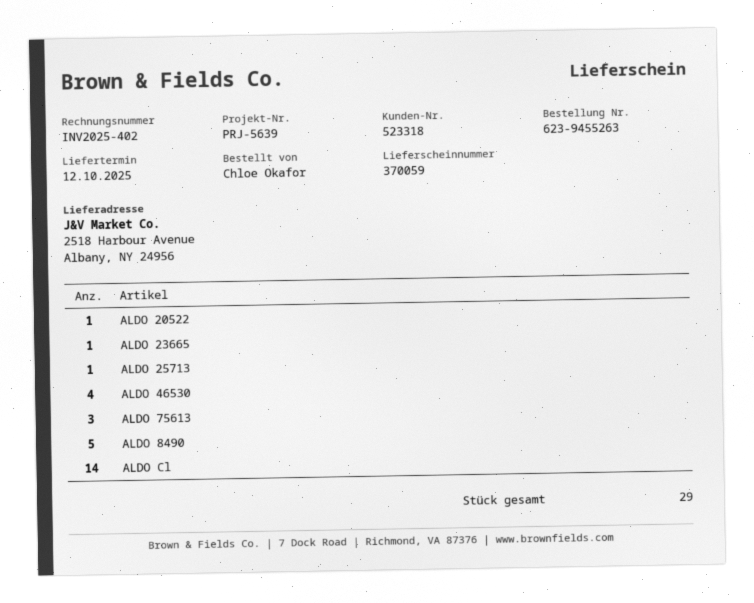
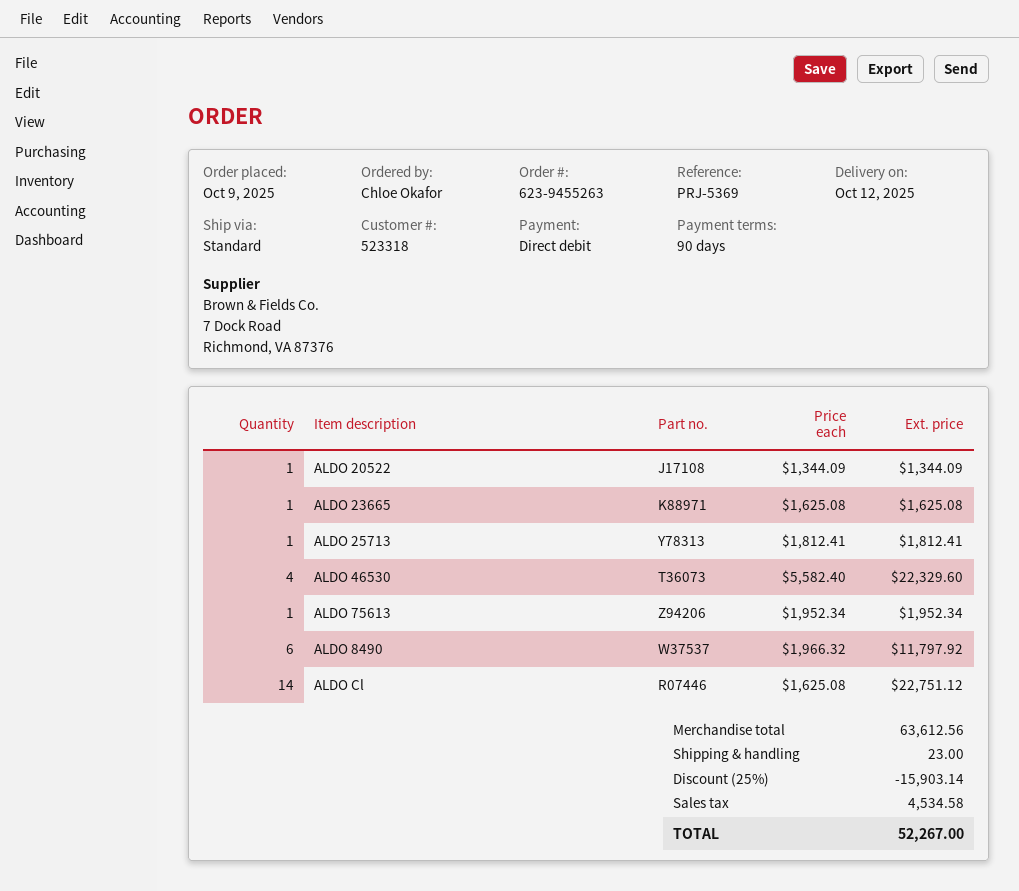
reference: PRJ-5639 -> PRJ-5369
ALDO 75613: 3 -> 1
ALDO 8490: 5 -> 6

